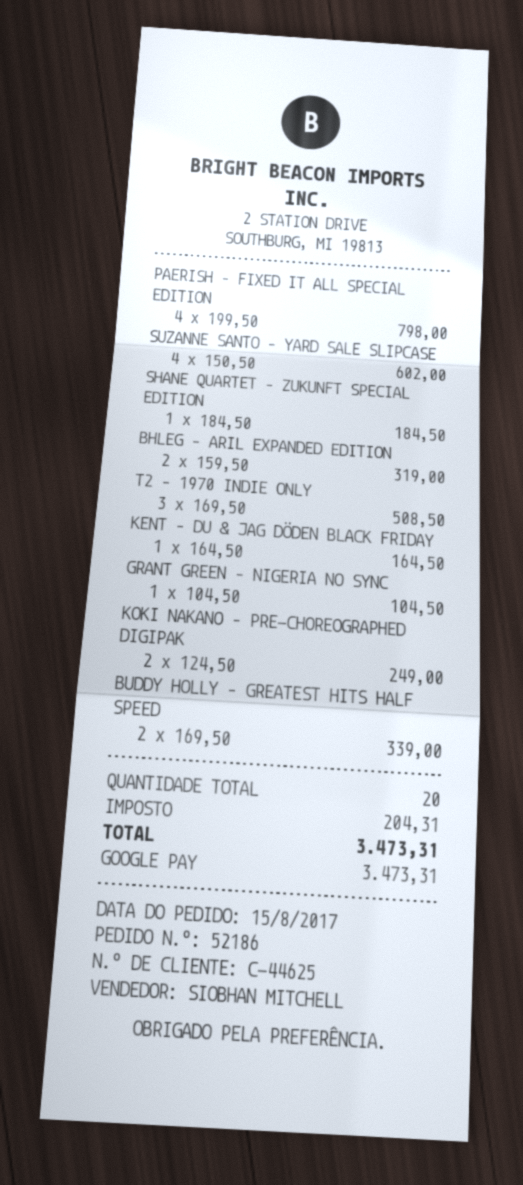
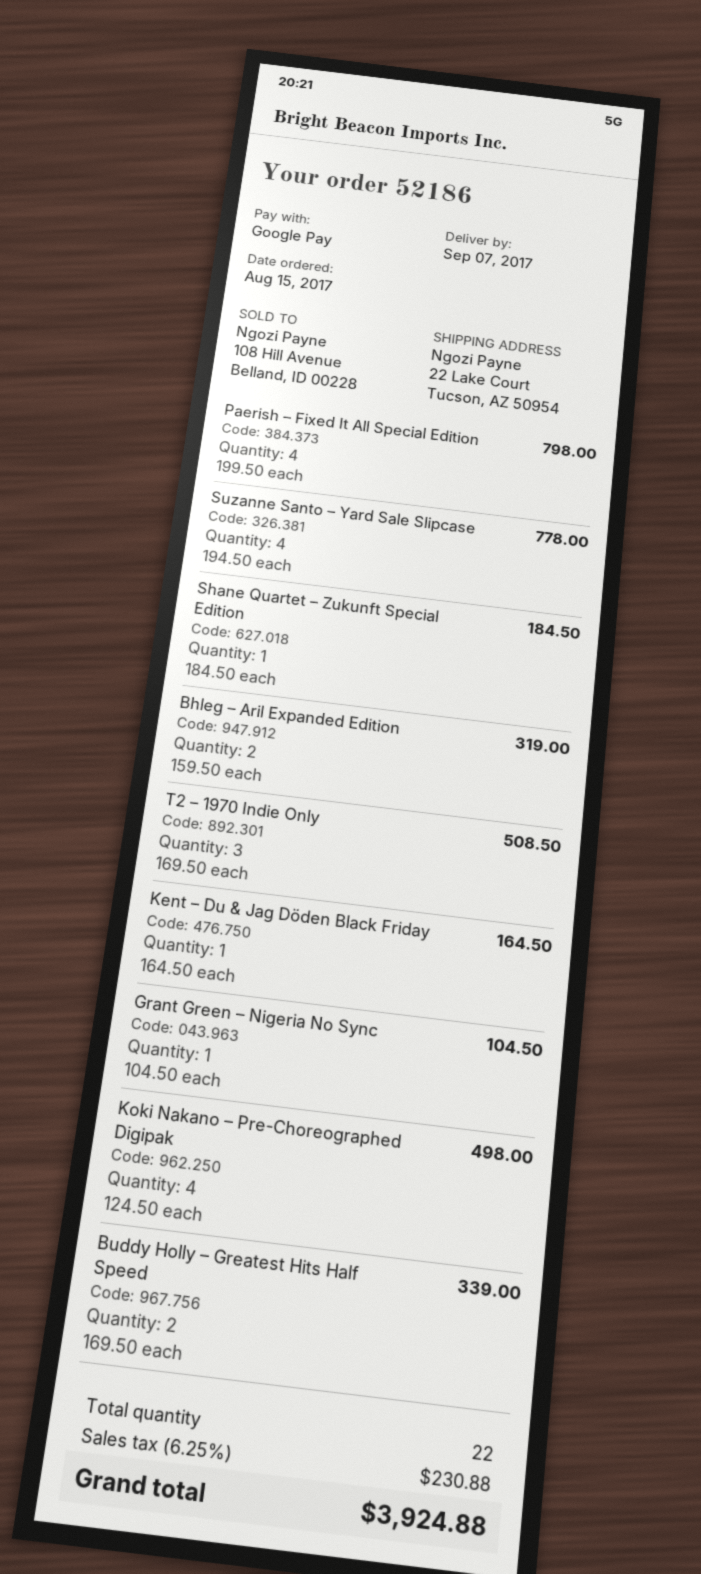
SUZANNE SANTO – YARD SALE SLIPCASE: 4 x 150.50 = 602.00 -> 4 x 194.50 = 778.00
KOKI NAKANO – PRE-CHOREOGRAPHED DIGIPAK: 2 x 124.50 = 249.00 -> 4 x 124.50 = 498.00
total quantity: 20 -> 22
tax: 204.31 -> 230.88
total: 3473.31 -> 3924.88

